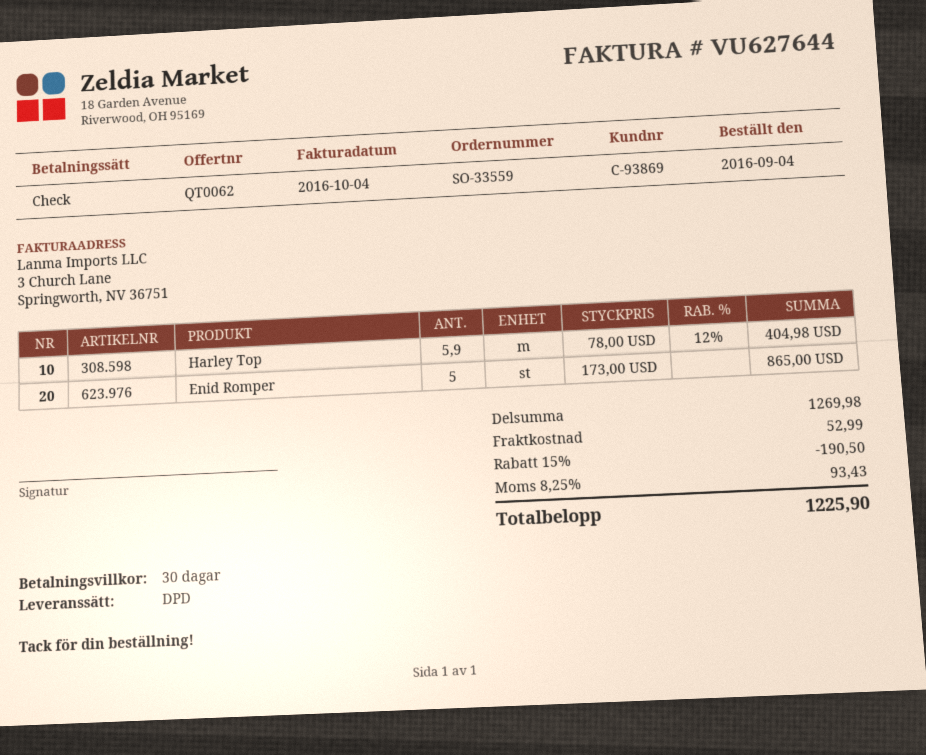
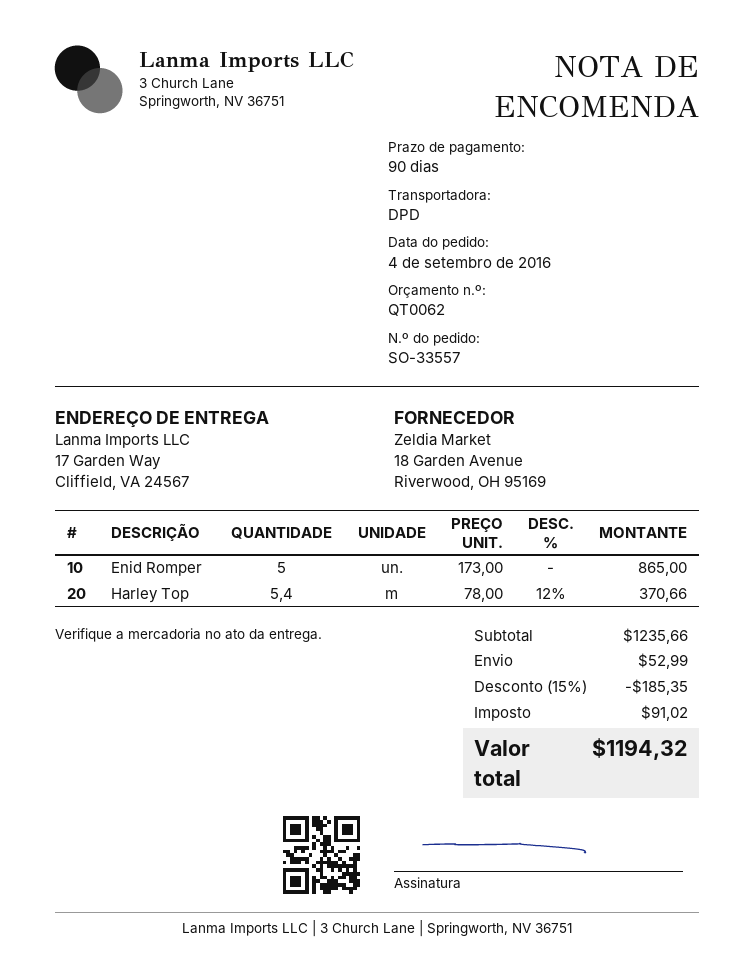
order number: SO-33559 -> SO-33557
payment terms: 30 days -> 90 days
Harley Top: 5.9 x 78.00 - 12% = 404.98 -> 5.4 x 78.00 - 12% = 370.66
subtotal: 1269.98 -> 1235.66
discount: 15% = 190.50 -> 15% = 185.35
tax: 93.43 -> 91.02
total: 1225.90 -> 1194.32

